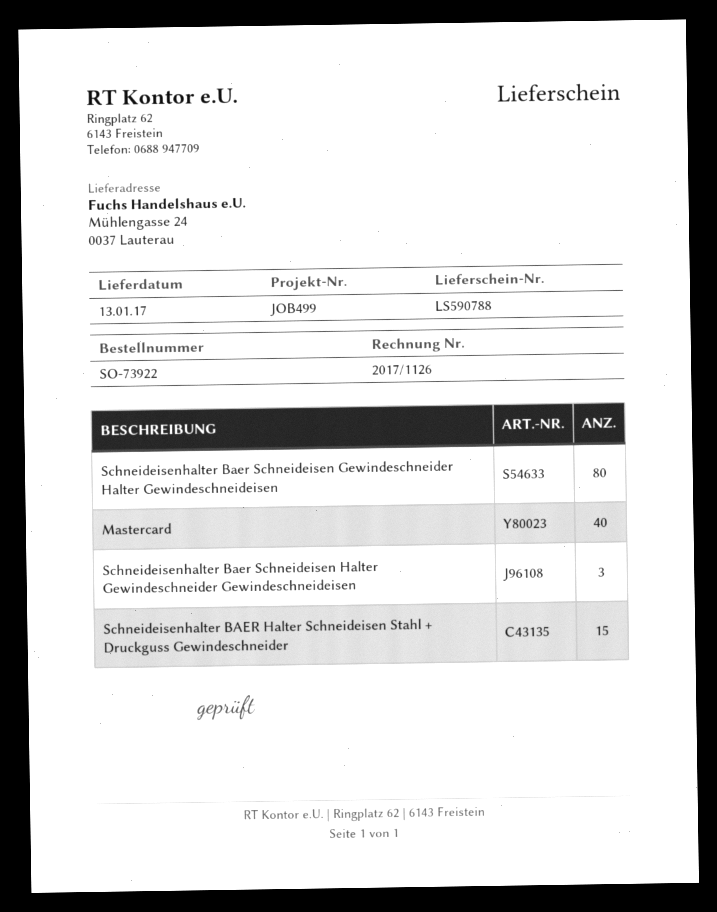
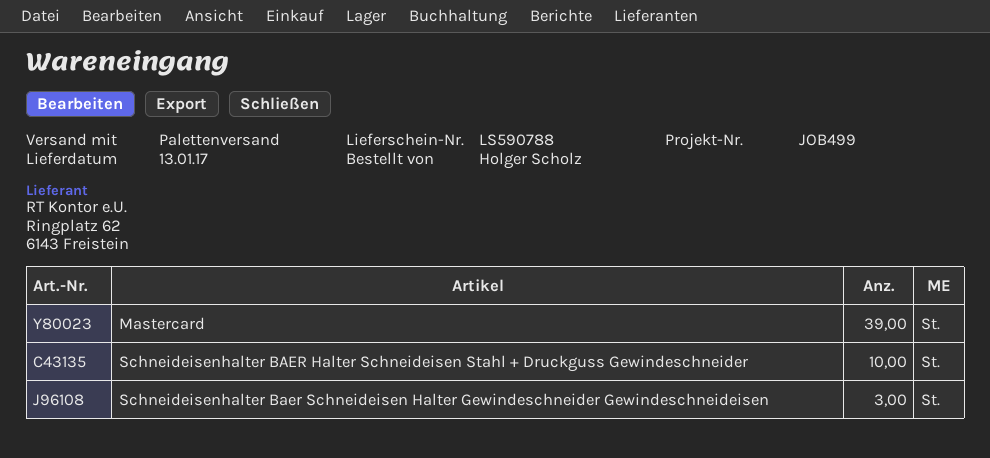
Schneideisenhalter Baer Schneideisen Gewindeschneider Halter Gewindeschneideisen: 80 -> none
Mastercard: 40 -> 39
Schneideisenhalter BAER Halter Schneideisen Stahl + Druckguss Gewindeschneider: 15 -> 10

